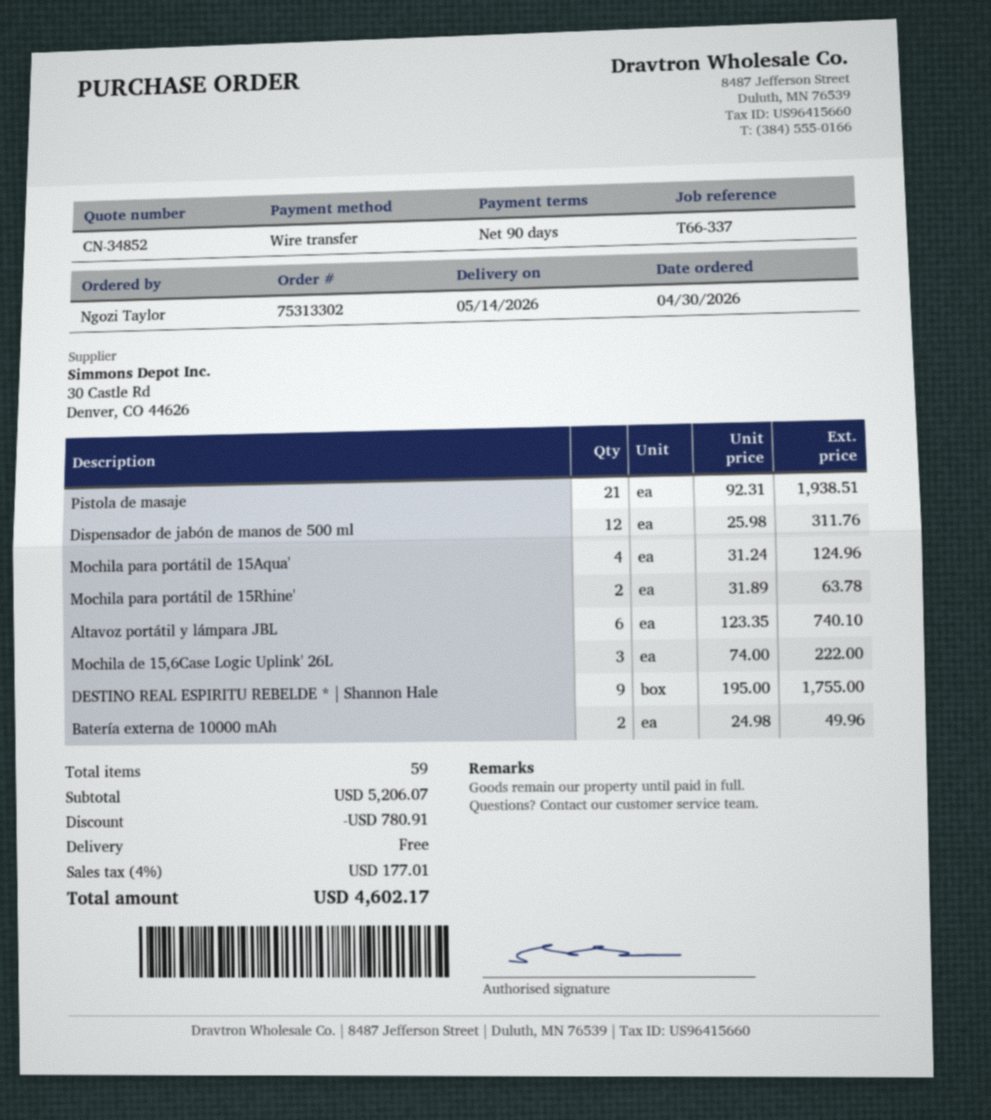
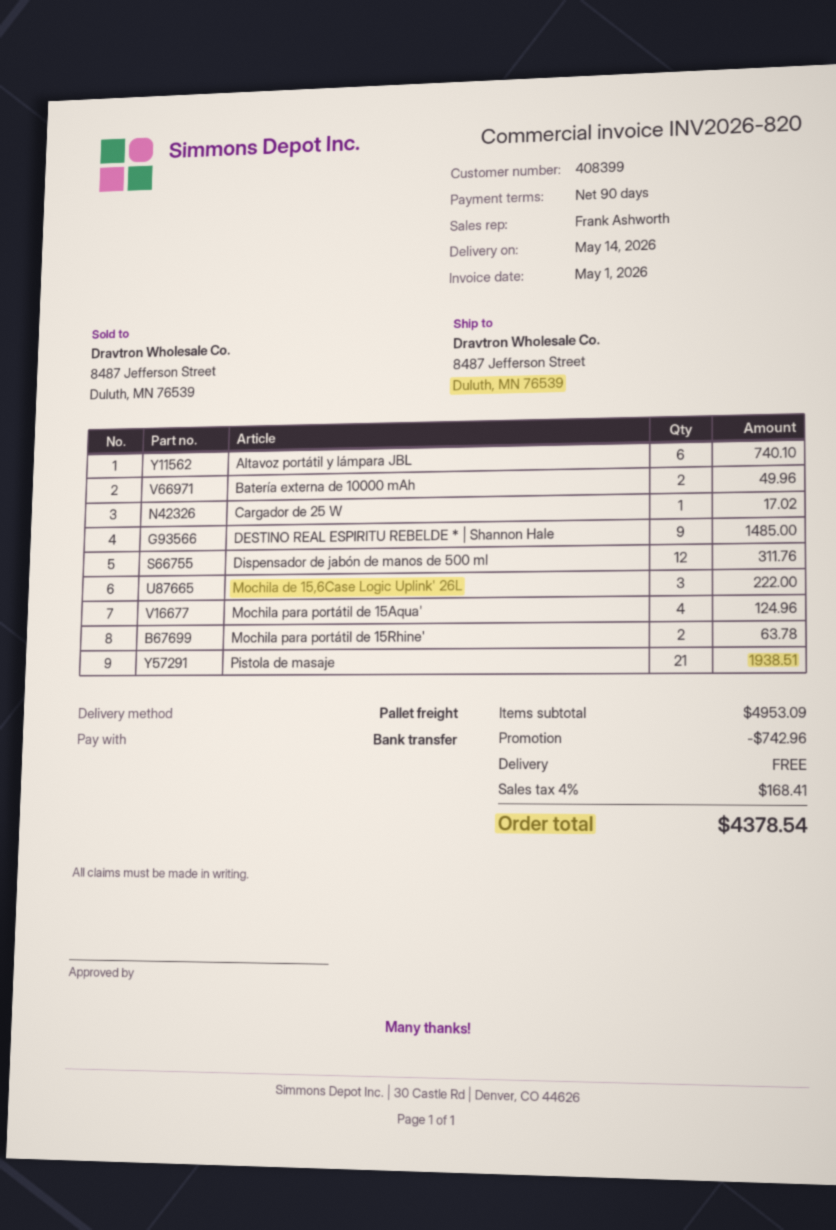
DESTINO REAL ESPIRITU REBELDE * | Shannon Hale: 9 for 1755.00 -> 9 for 1485.00
Cargador de 25 W: none -> 1 for 17.02
subtotal: 5206.07 -> 4953.09
discount: 780.91 -> 742.96
tax: 4% = 177.01 -> 4% = 168.41
total: 4602.17 -> 4378.54

